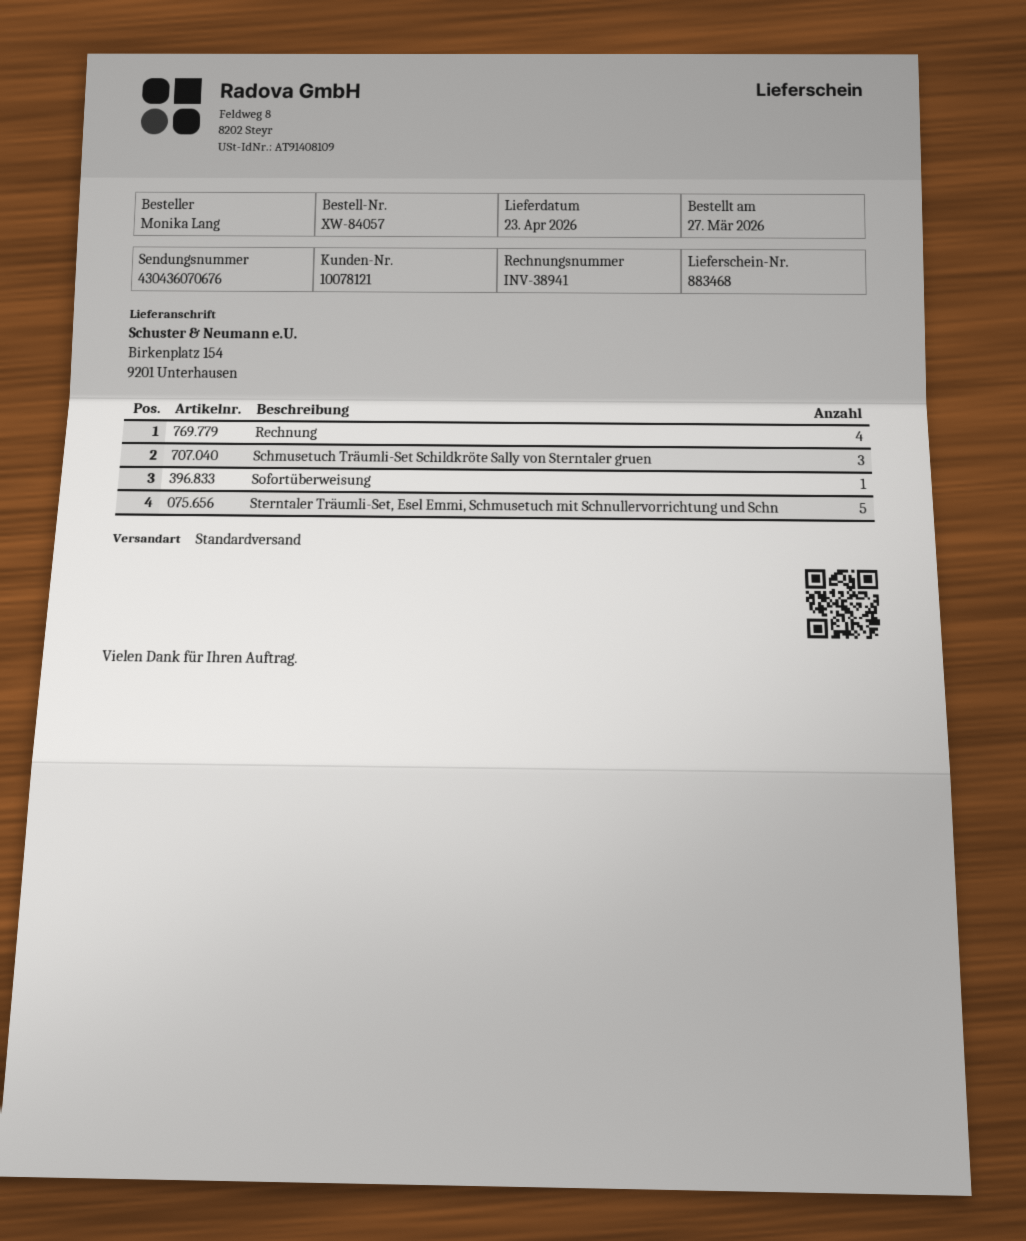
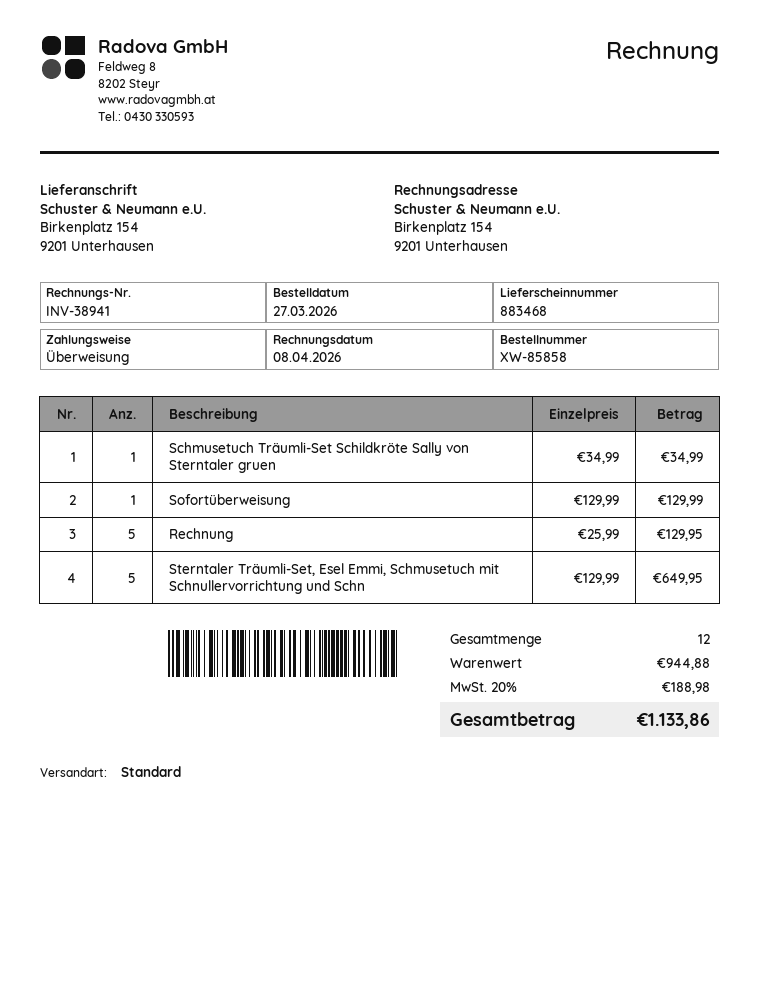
order number: XW-84057 -> XW-85858
Rechnung: 4 -> 5
Schmusetuch Träumli-Set Schildkröte Sally von Sterntaler gruen: 3 -> 1

